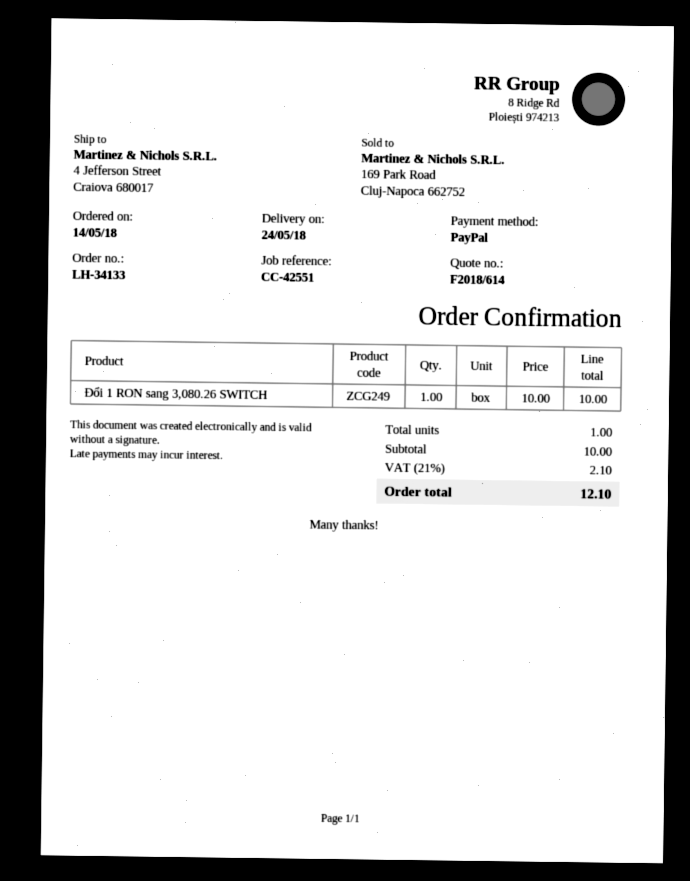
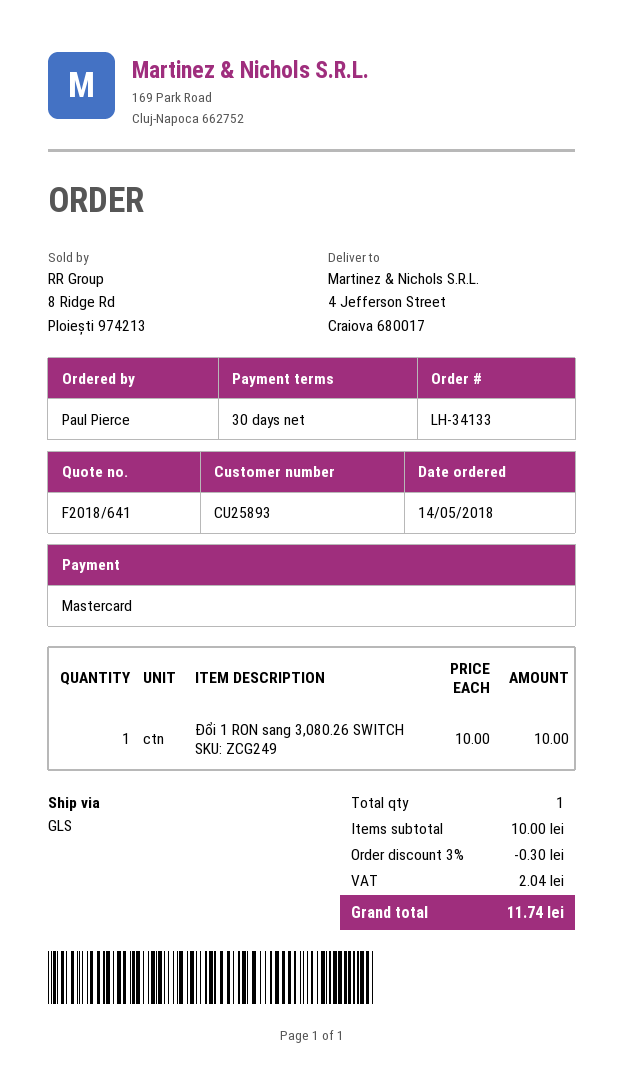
quote number: F2018/614 -> F2018/641
payment method: PayPal -> Mastercard
discount: none -> 3% = 0.30
tax: 2.10 -> 2.04
total: 12.10 -> 11.74

